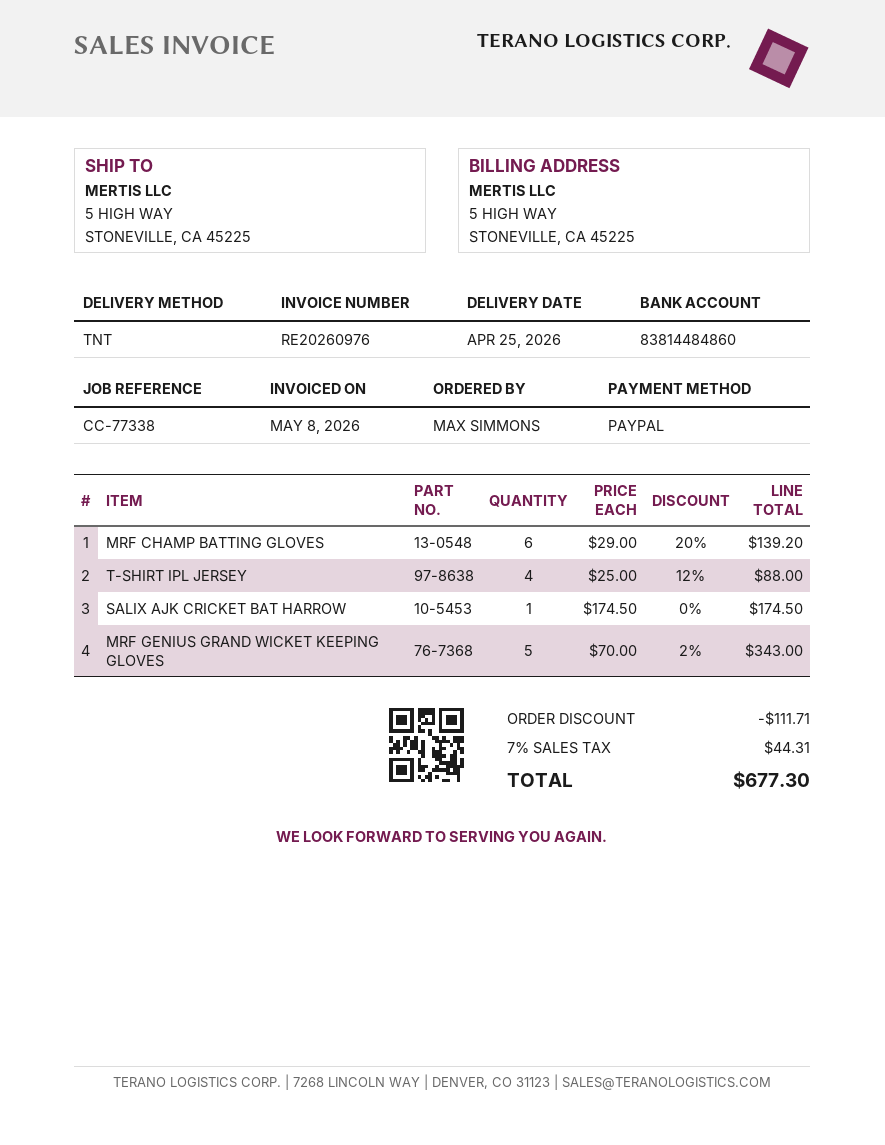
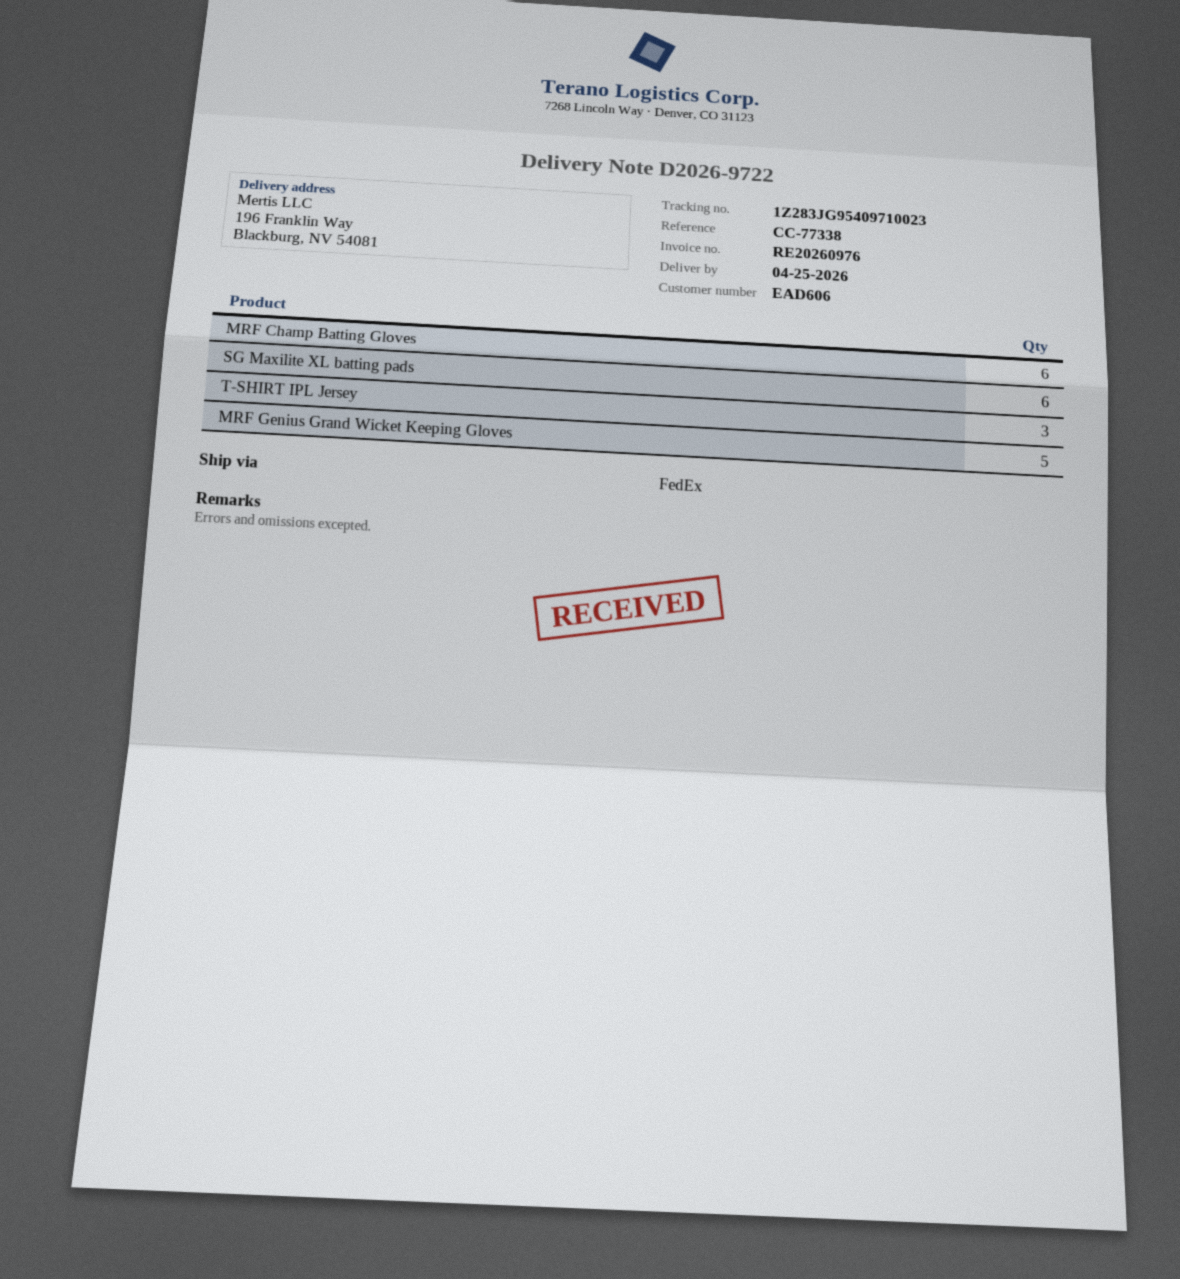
shipping method: TNT -> FedEx
ship to: 5 HIGH WAY, STONEVILLE, CA 45225 -> 196 Franklin Way, Blackburg, NV 54081
T-SHIRT IPL JERSEY: 4 -> 3
SALIX AJK CRICKET BAT HARROW: 1 -> none
SG Maxilite XL batting pads: none -> 6

